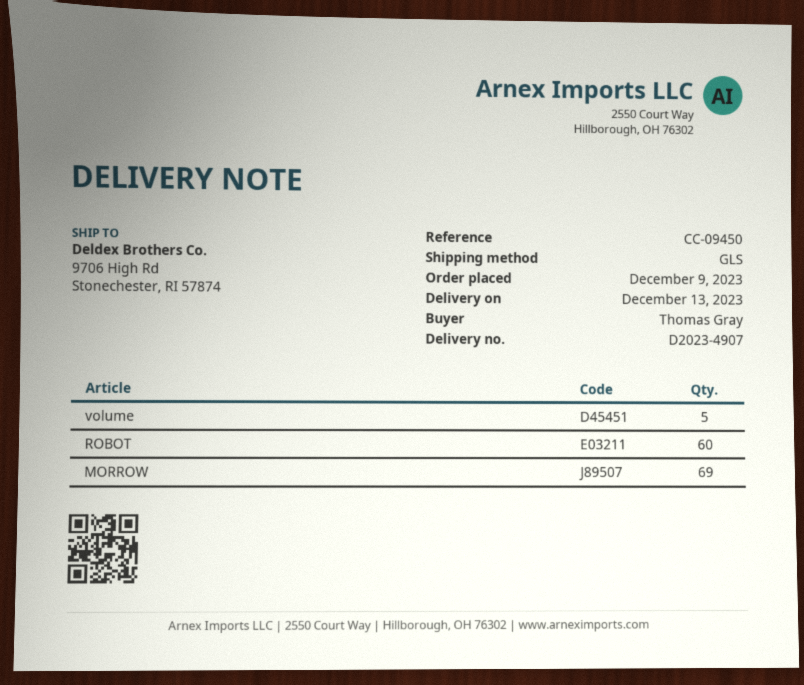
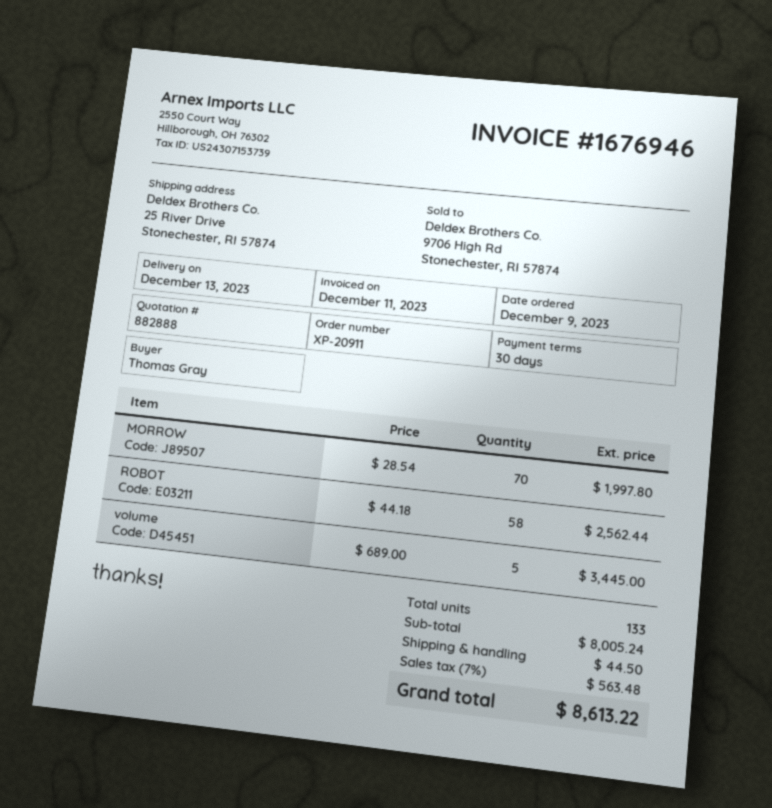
ship to: 9706 High Rd, Stonechester, RI 57874 -> 25 River Drive, Stonechester, RI 57874
ROBOT: 60 -> 58
MORROW: 69 -> 70

